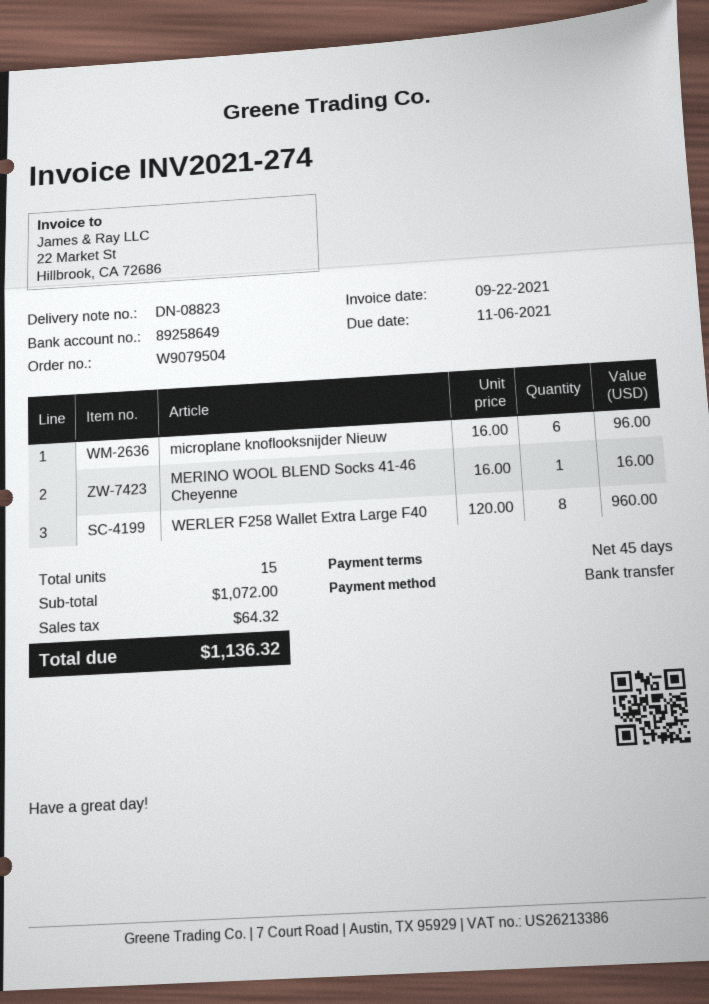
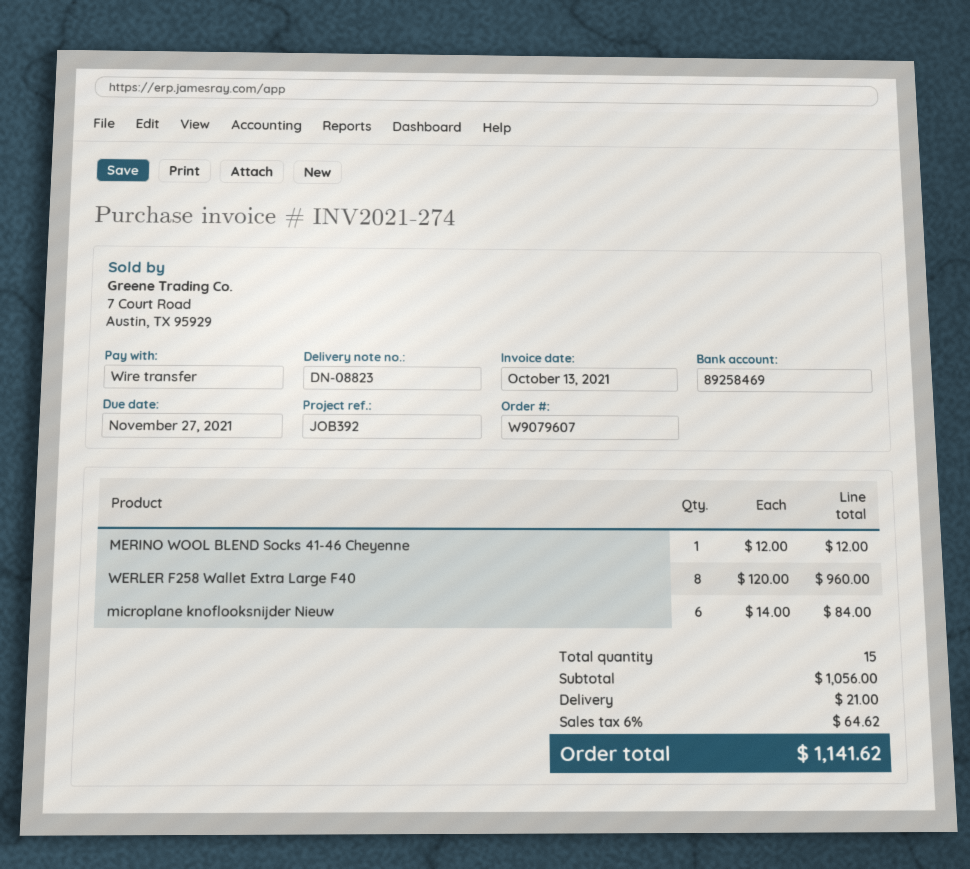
order number: W9079504 -> W9079607
invoice date: 2021-09-22 -> 2021-10-13
due date: 2021-11-06 -> 2021-11-27
bank account: 89258649 -> 89258469
microplane knoflooksnijder Nieuw: 6 x 16.00 = 96.00 -> 6 x 14.00 = 84.00
MERINO WOOL BLEND Socks 41-46 Cheyenne: 1 x 16.00 = 16.00 -> 1 x 12.00 = 12.00
subtotal: 1072.00 -> 1056.00
shipping: none -> 21.00
tax: 64.32 -> 64.62
total: 1136.32 -> 1141.62

